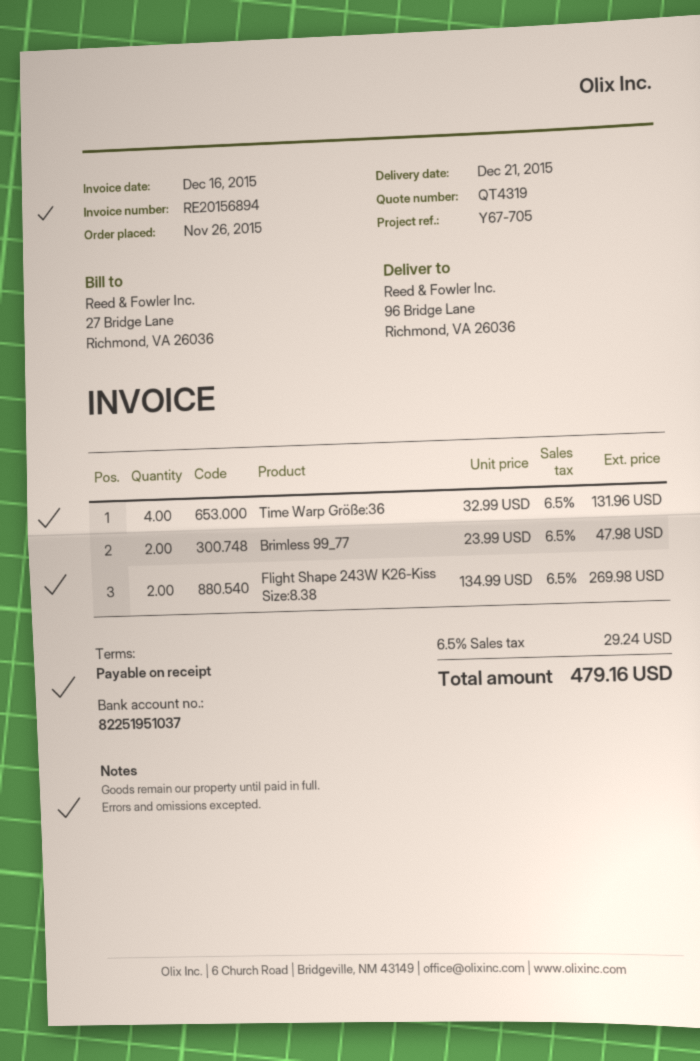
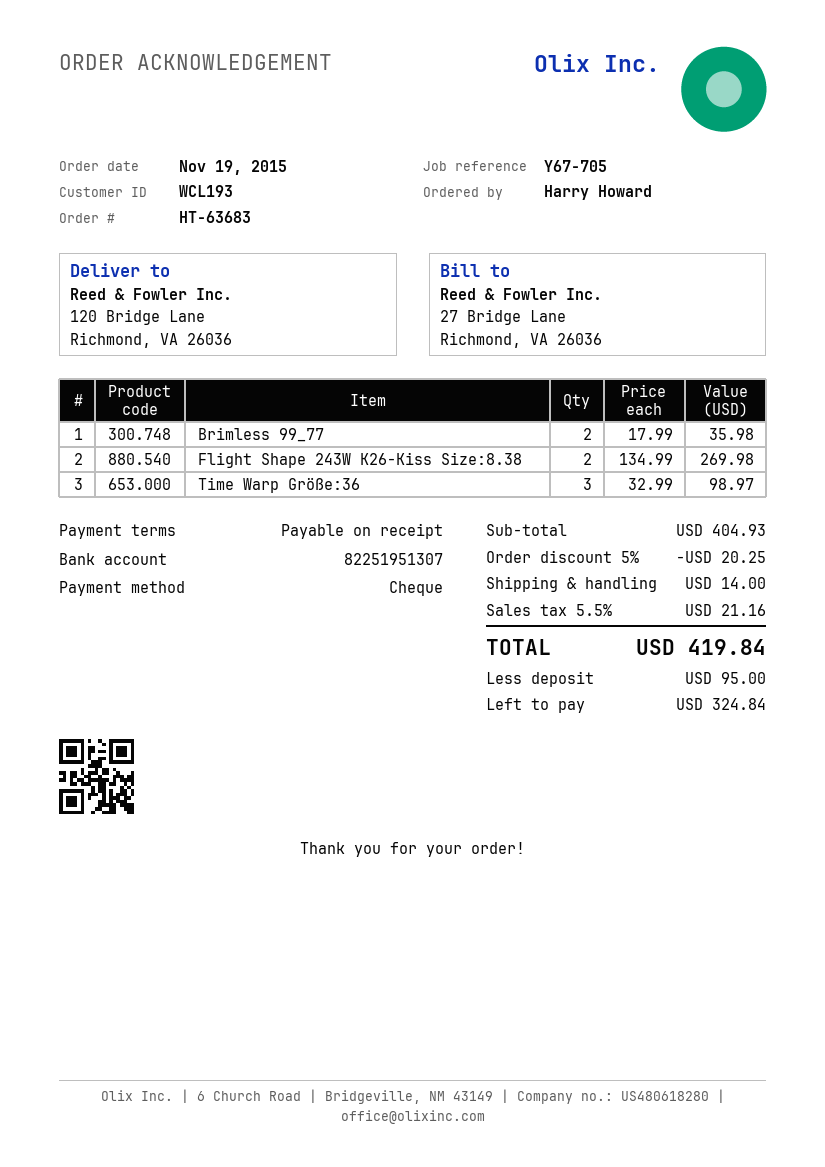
order date: 2015-11-26 -> 2015-11-19
bank account: 82251951037 -> 82251951307
ship to: 96 Bridge Lane, Richmond, VA 26036 -> 120 Bridge Lane, Richmond, VA 26036
Time Warp Größe:36: 4 x 32.99 = 131.96 -> 3 x 32.99 = 98.97
Brimless 99_77: 2 x 23.99 = 47.98 -> 2 x 17.99 = 35.98
discount: none -> 5% = 20.25
shipping: none -> 14.00
tax: 6.5% = 29.24 -> 5.5% = 21.16
total: 479.16 -> 419.84

